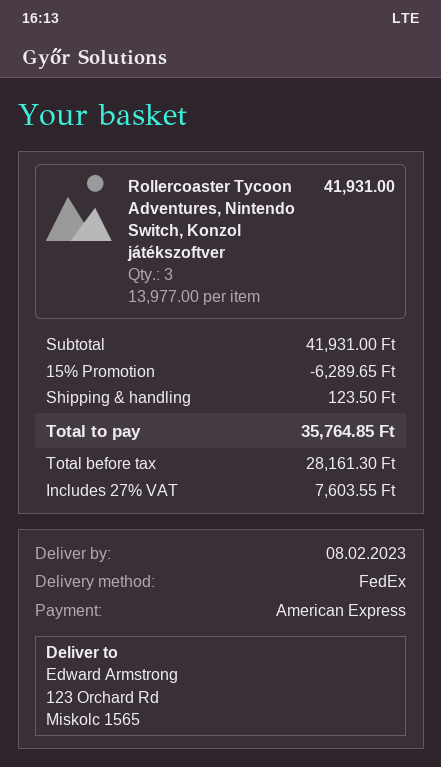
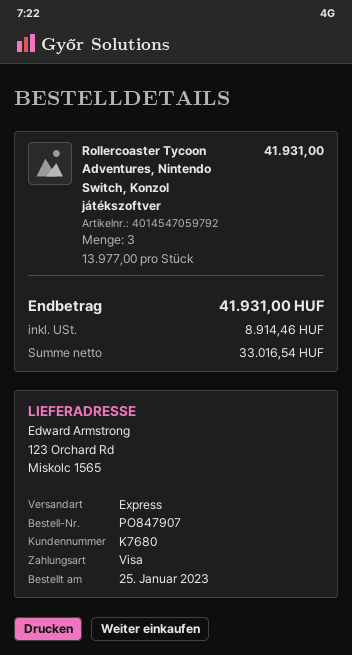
payment method: American Express -> Visa
shipping method: FedEx -> express
discount: 15% = 6289.65 -> none
shipping: 123.50 -> none
net: 28161.30 -> 33016.54
tax: 7603.55 -> 8914.46
total: 35764.85 -> 41931.00

